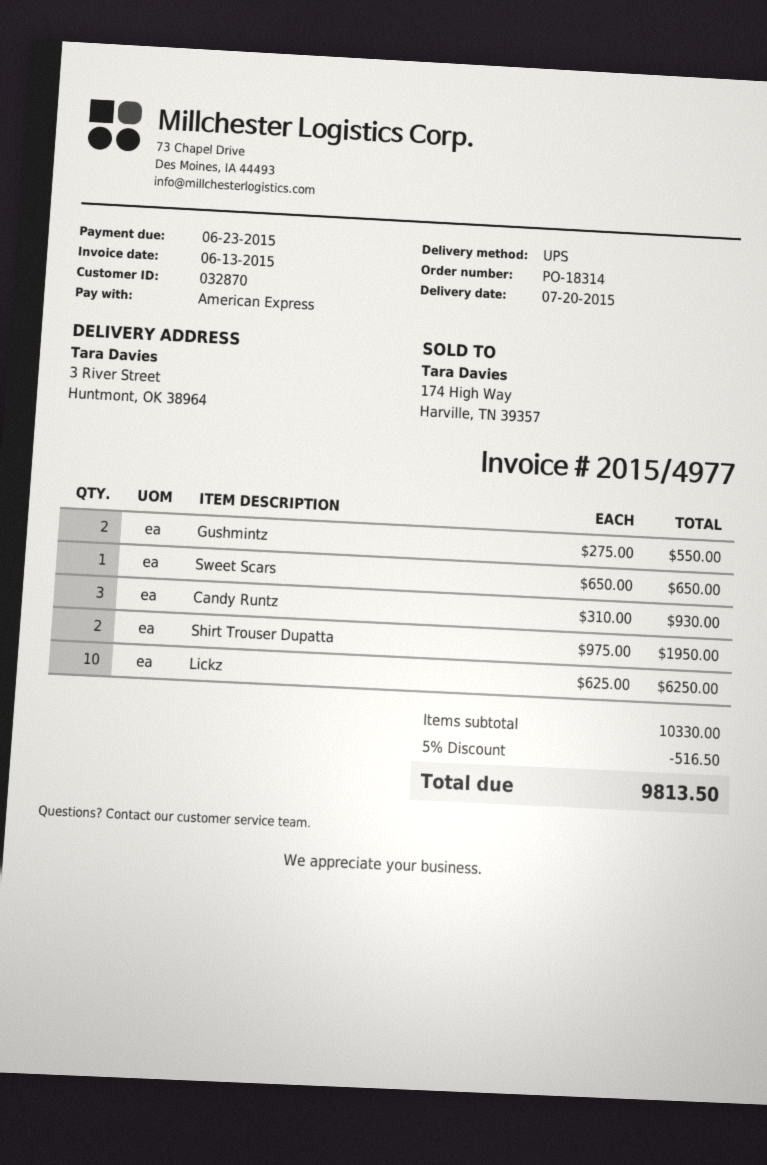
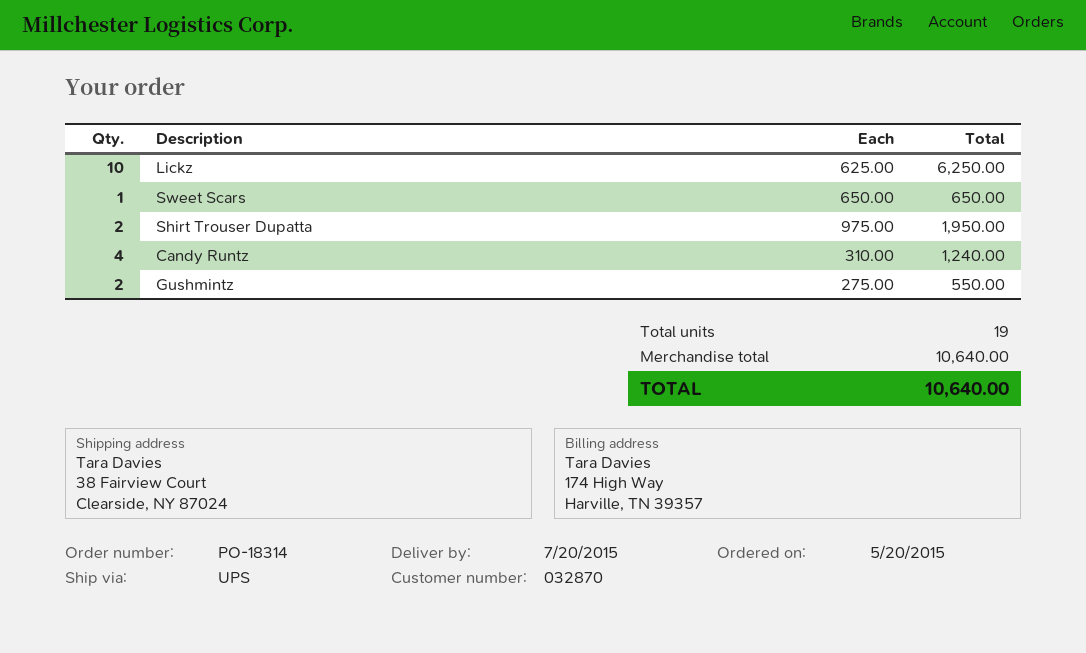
ship to: 3 River Street, Huntmont, OK 38964 -> 38 Fairview Court, Clearside, NY 87024
Candy Runtz: 3 x 310.00 = 930.00 -> 4 x 310.00 = 1240.00
subtotal: 10330.00 -> 10640.00
discount: 5% = 516.50 -> none
total: 9813.50 -> 10640.00

